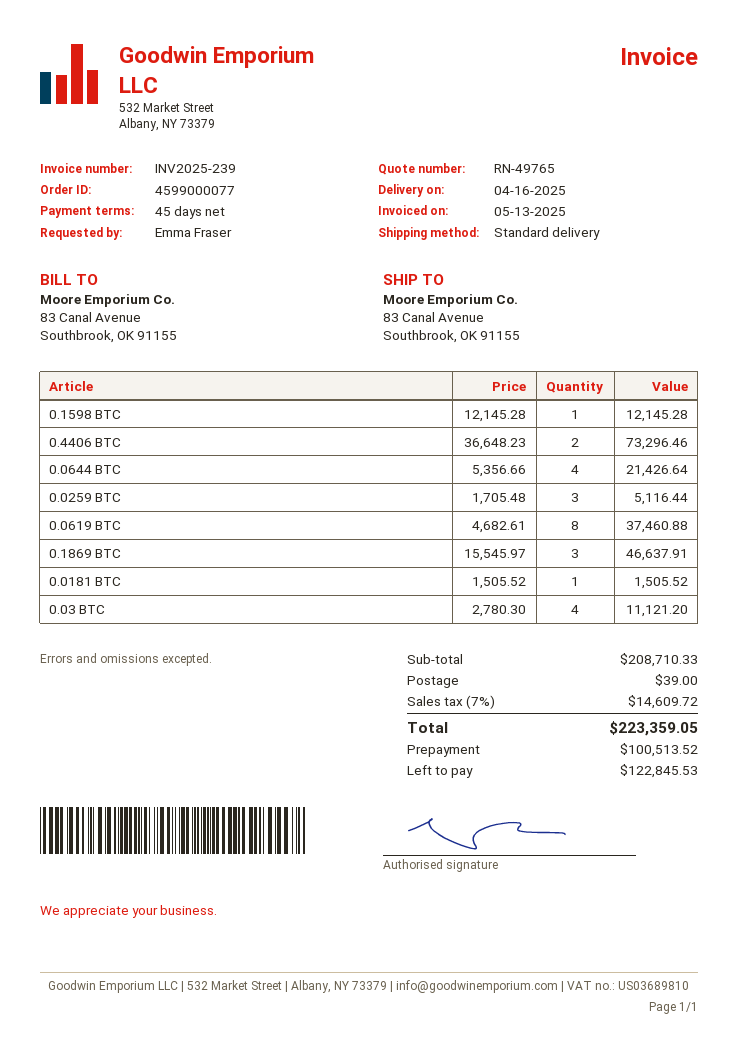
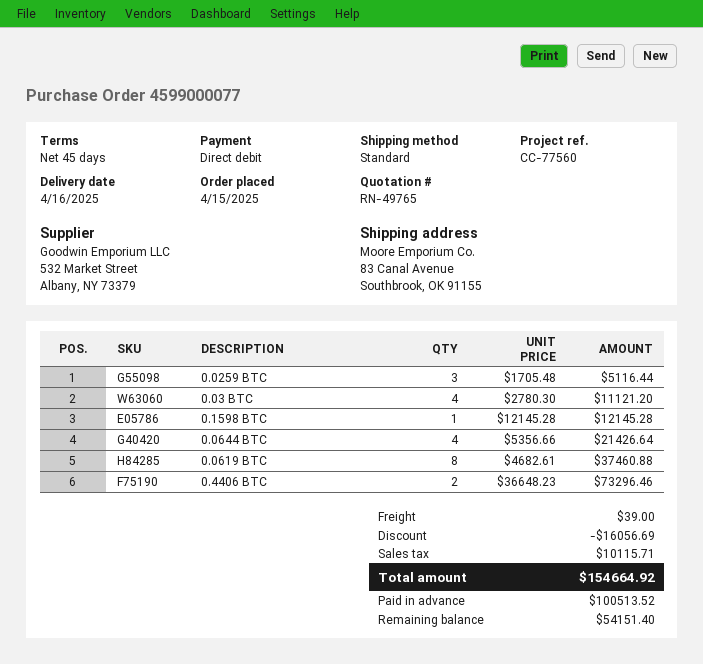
0.1869 BTC: 3 x 15545.97 = 46637.91 -> none
0.0181 BTC: 1 x 1505.52 = 1505.52 -> none
discount: none -> 16056.69
tax: 14609.72 -> 10115.71
total: 223359.05 -> 154664.92
balance: 122845.53 -> 54151.40

